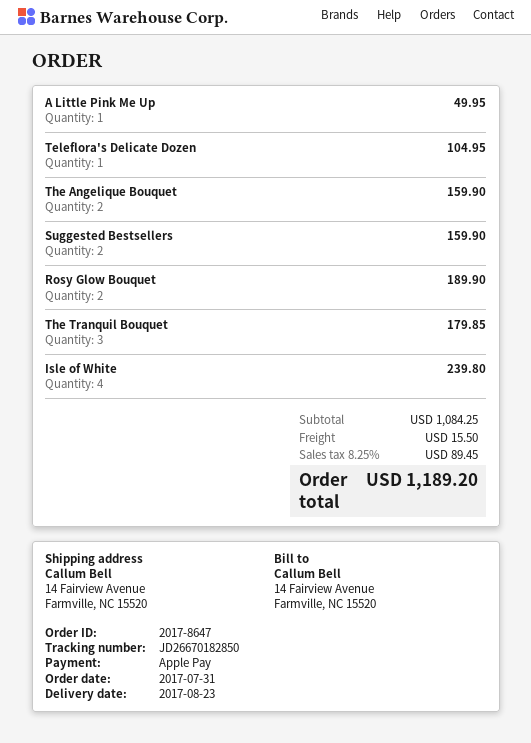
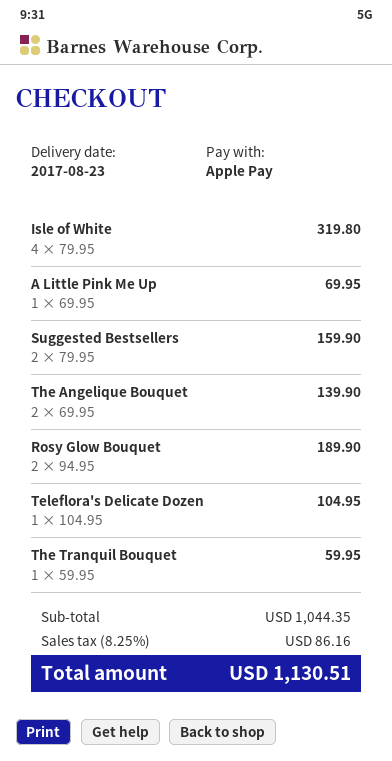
A Little Pink Me Up: 1 for 49.95 -> 1 for 69.95
The Angelique Bouquet: 2 for 159.90 -> 2 for 139.90
The Tranquil Bouquet: 3 for 179.85 -> 1 for 59.95
Isle of White: 4 for 239.80 -> 4 for 319.80
subtotal: 1084.25 -> 1044.35
shipping: 15.50 -> none
tax: 8.25% = 89.45 -> 8.25% = 86.16
total: 1189.20 -> 1130.51

